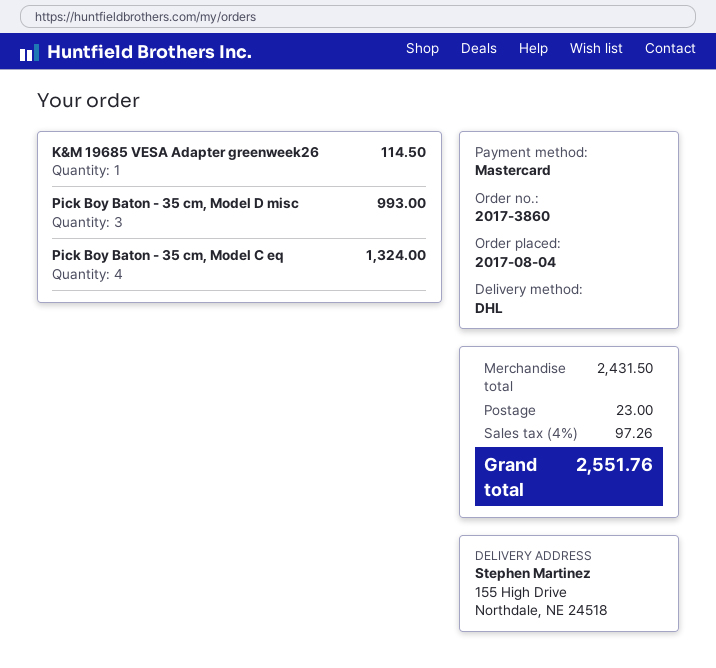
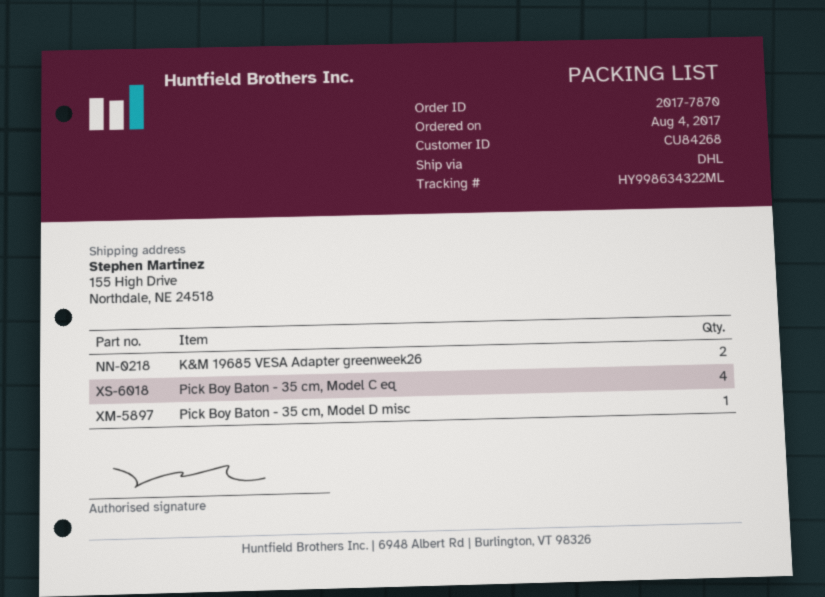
order number: 2017-3860 -> 2017-7870
K&M 19685 VESA Adapter greenweek26: 1 -> 2
Pick Boy Baton - 35 cm, Model D misc: 3 -> 1

